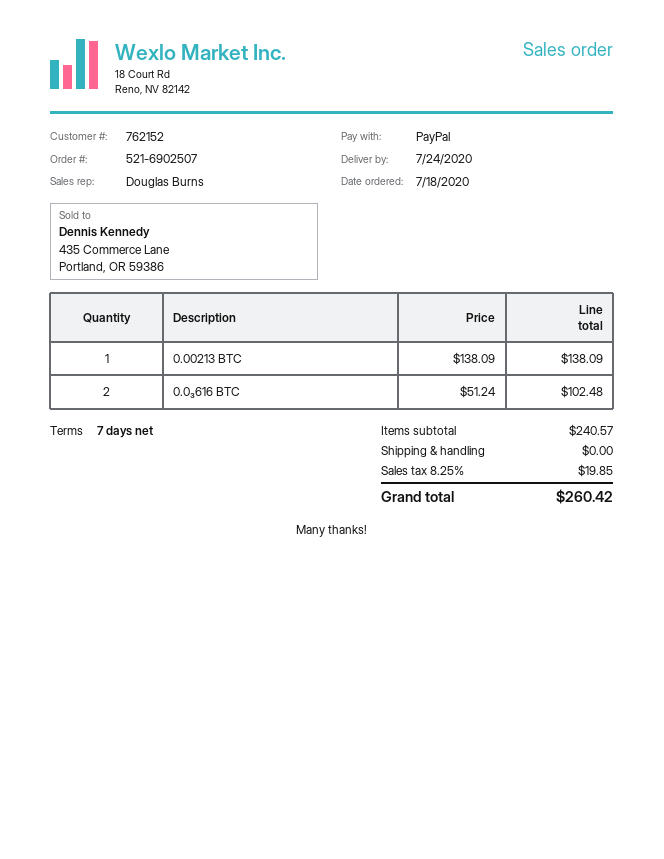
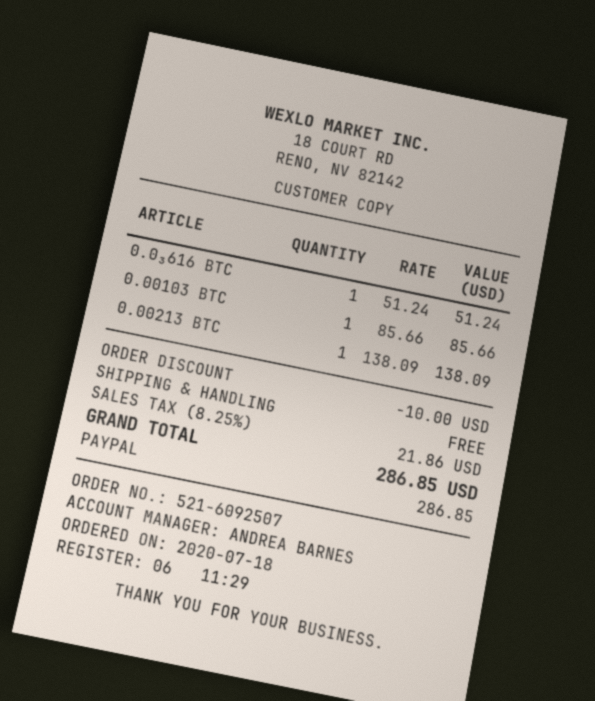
order number: 521-6902507 -> 521-6092507
sales rep: Douglas Burns -> ANDREA BARNES
0.0₃616 BTC: 2 x 51.24 = 102.48 -> 1 x 51.24 = 51.24
0.00103 BTC: none -> 1 x 85.66 = 85.66
discount: none -> 10.00
tax: 8.25% = 19.85 -> 8.25% = 21.86
total: 260.42 -> 286.85

